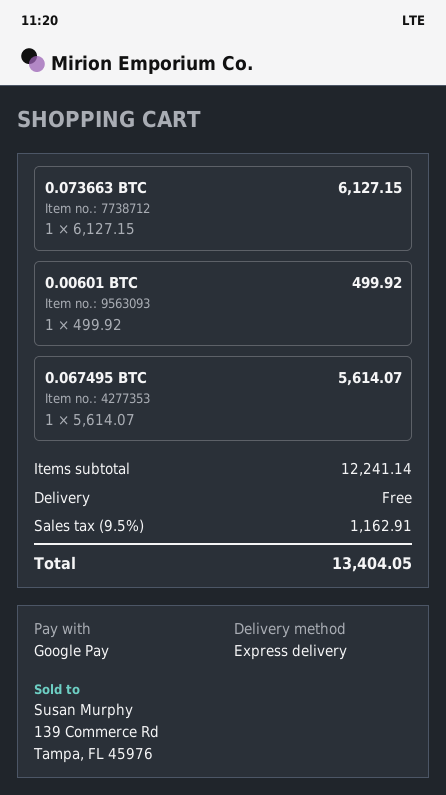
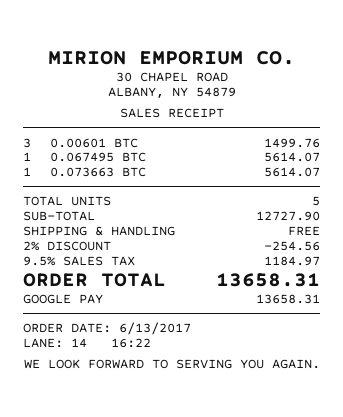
0.073663 BTC: 1 for 6127.15 -> 1 for 5614.07
0.00601 BTC: 1 for 499.92 -> 3 for 1499.76
subtotal: 12241.14 -> 12727.90
discount: none -> 2% = 254.56
tax: 9.5% = 1162.91 -> 9.5% = 1184.97
total: 13404.05 -> 13658.31

